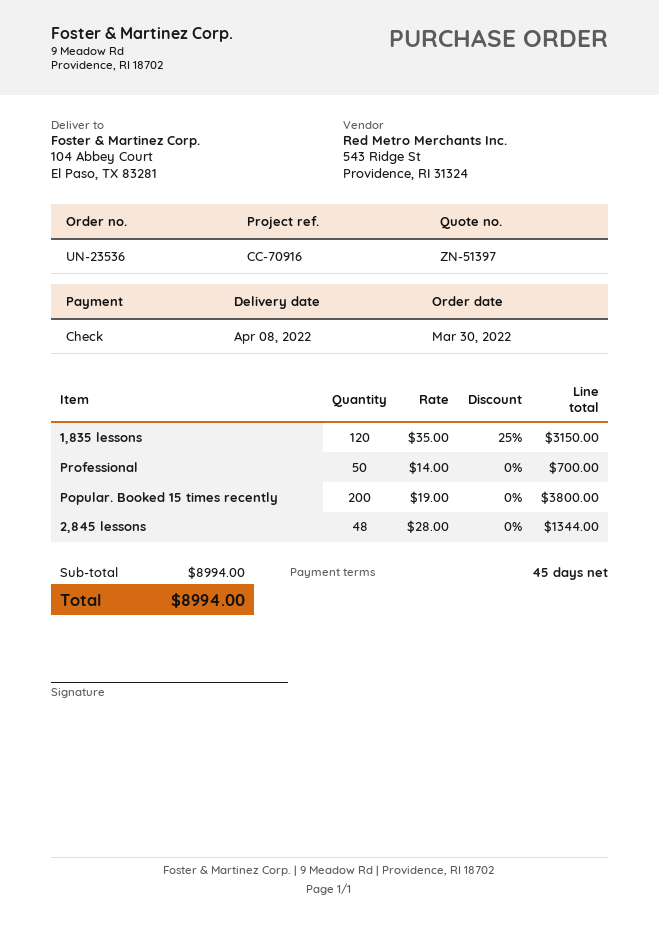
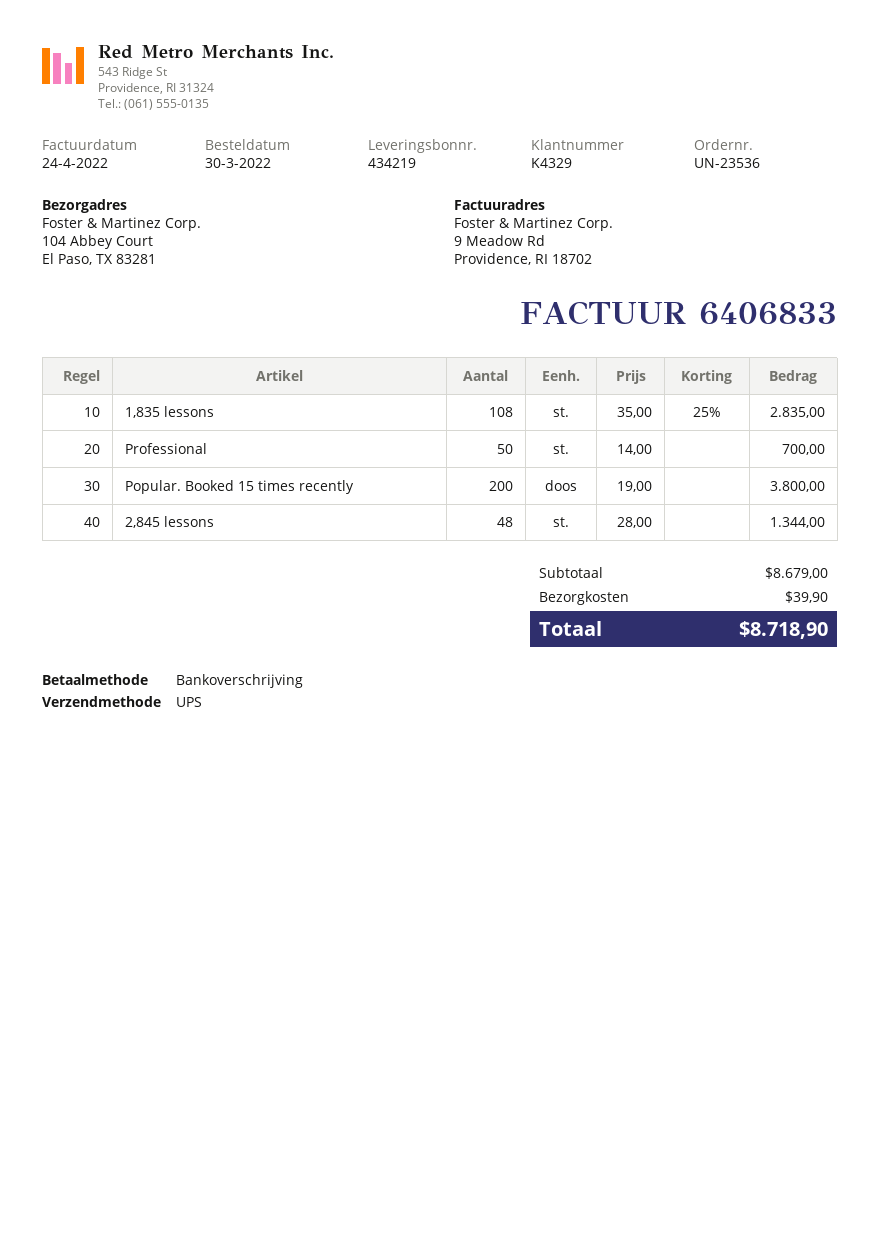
payment method: cheque -> bank transfer
1,835 lessons: 120 x 35.00 - 25% = 3150.00 -> 108 x 35.00 - 25% = 2835.00
subtotal: 8994.00 -> 8679.00
shipping: none -> 39.90
total: 8994.00 -> 8718.90

